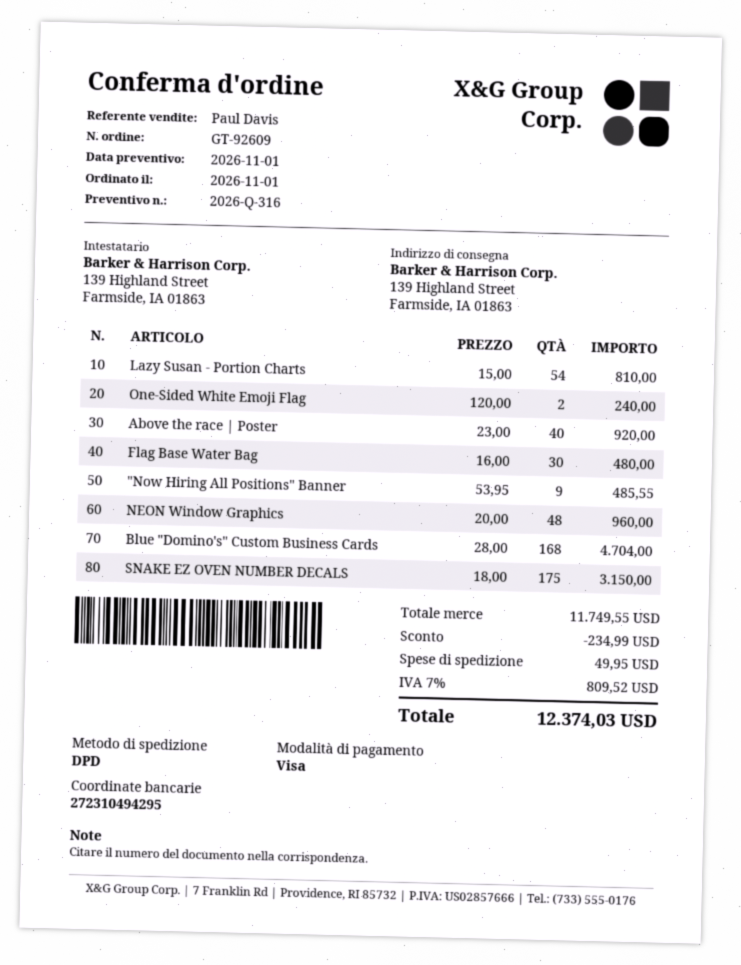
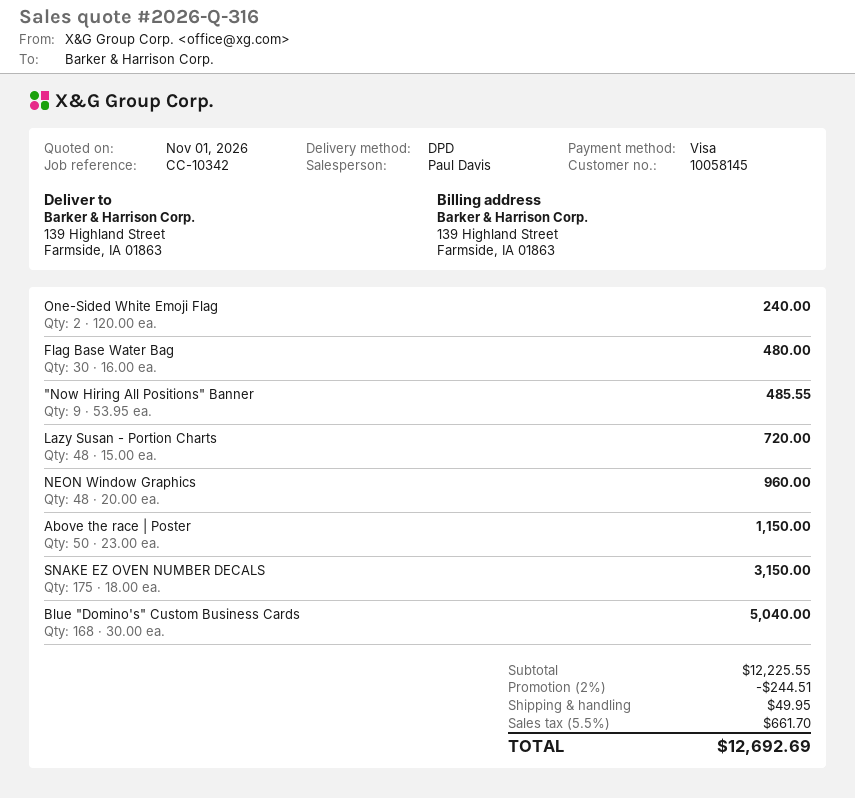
Lazy Susan - Portion Charts: 54 x 15.00 = 810.00 -> 48 x 15.00 = 720.00
Above the race | Poster: 40 x 23.00 = 920.00 -> 50 x 23.00 = 1150.00
Blue "Domino's" Custom Business Cards: 168 x 28.00 = 4704.00 -> 168 x 30.00 = 5040.00
subtotal: 11749.55 -> 12225.55
discount: 234.99 -> 244.51
tax: 7% = 809.52 -> 5.5% = 661.70
total: 12374.03 -> 12692.69

